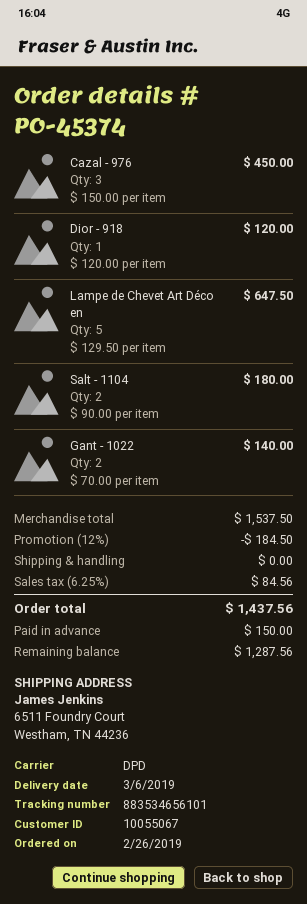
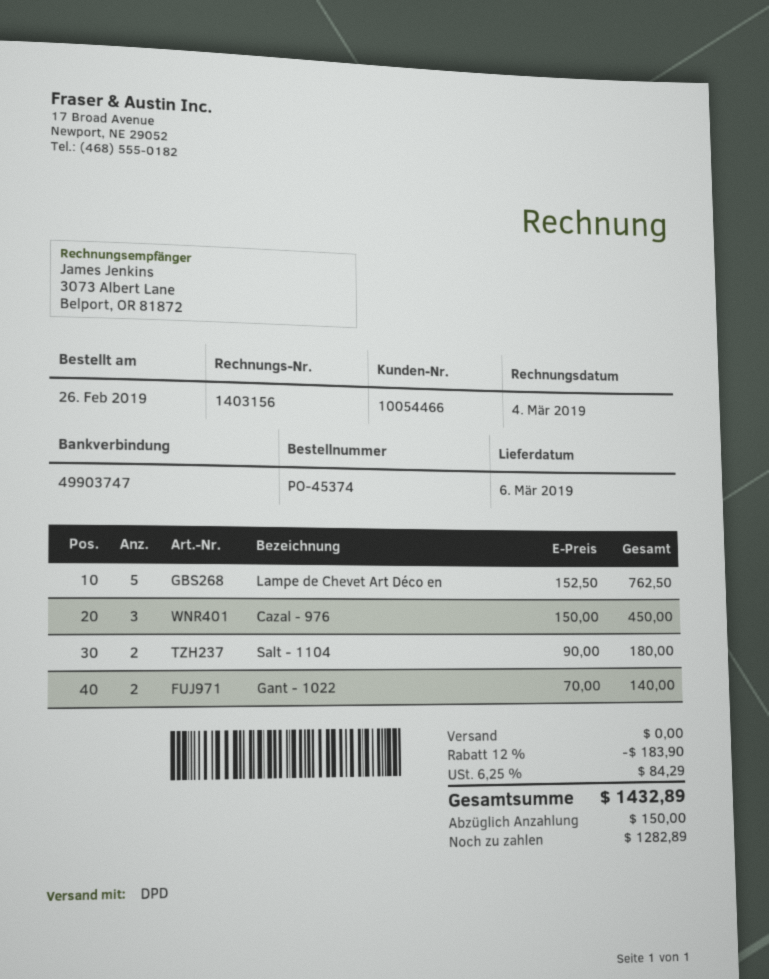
customer number: 10055067 -> 10054466
Dior - 918: 1 x 120.00 = 120.00 -> none
Lampe de Chevet Art Déco en: 5 x 129.50 = 647.50 -> 5 x 152.50 = 762.50
discount: 12% = 184.50 -> 12% = 183.90
tax: 6.25% = 84.56 -> 6.25% = 84.29
total: 1437.56 -> 1432.89
balance: 1287.56 -> 1282.89

